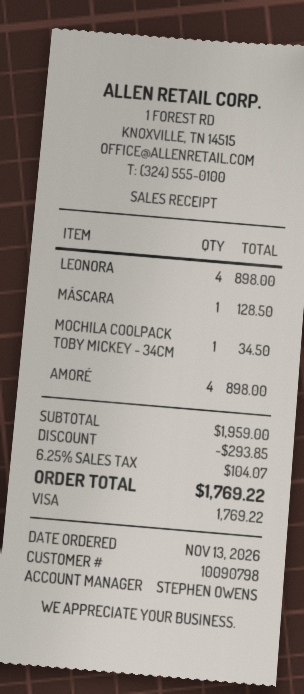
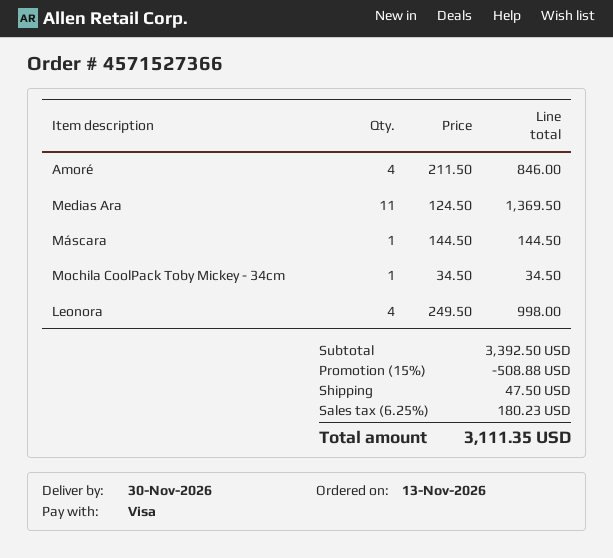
LEONORA: 4 for 898.00 -> 4 for 998.00
MÁSCARA: 1 for 128.50 -> 1 for 144.50
AMORÉ: 4 for 898.00 -> 4 for 846.00
Medias Ara: none -> 11 for 1369.50
subtotal: 1959.00 -> 3392.50
discount: 293.85 -> 508.88
shipping: none -> 47.50
tax: 6.25% = 104.07 -> 6.25% = 180.23
total: 1769.22 -> 3111.35

